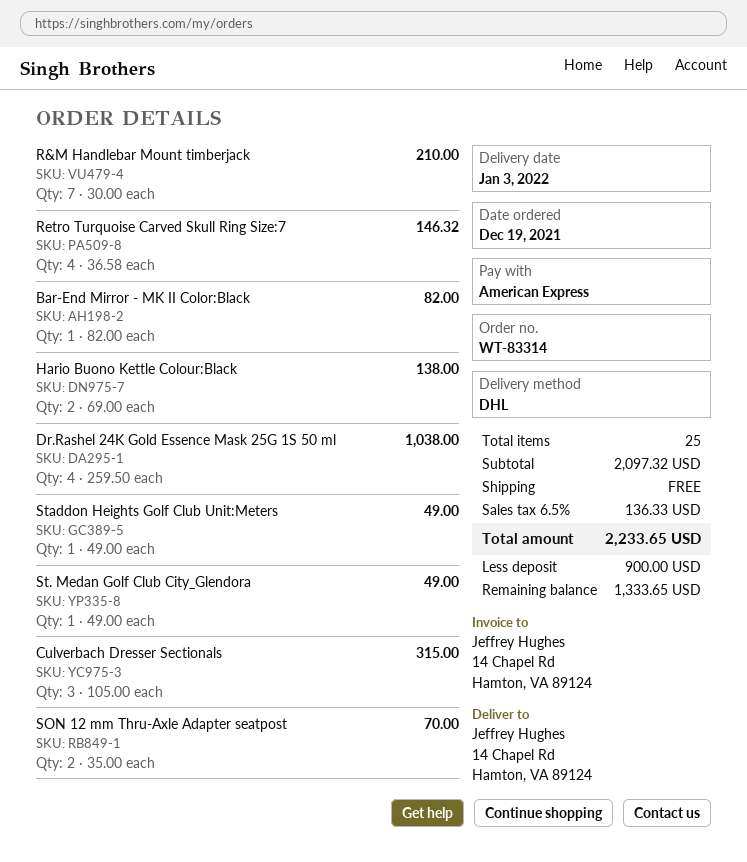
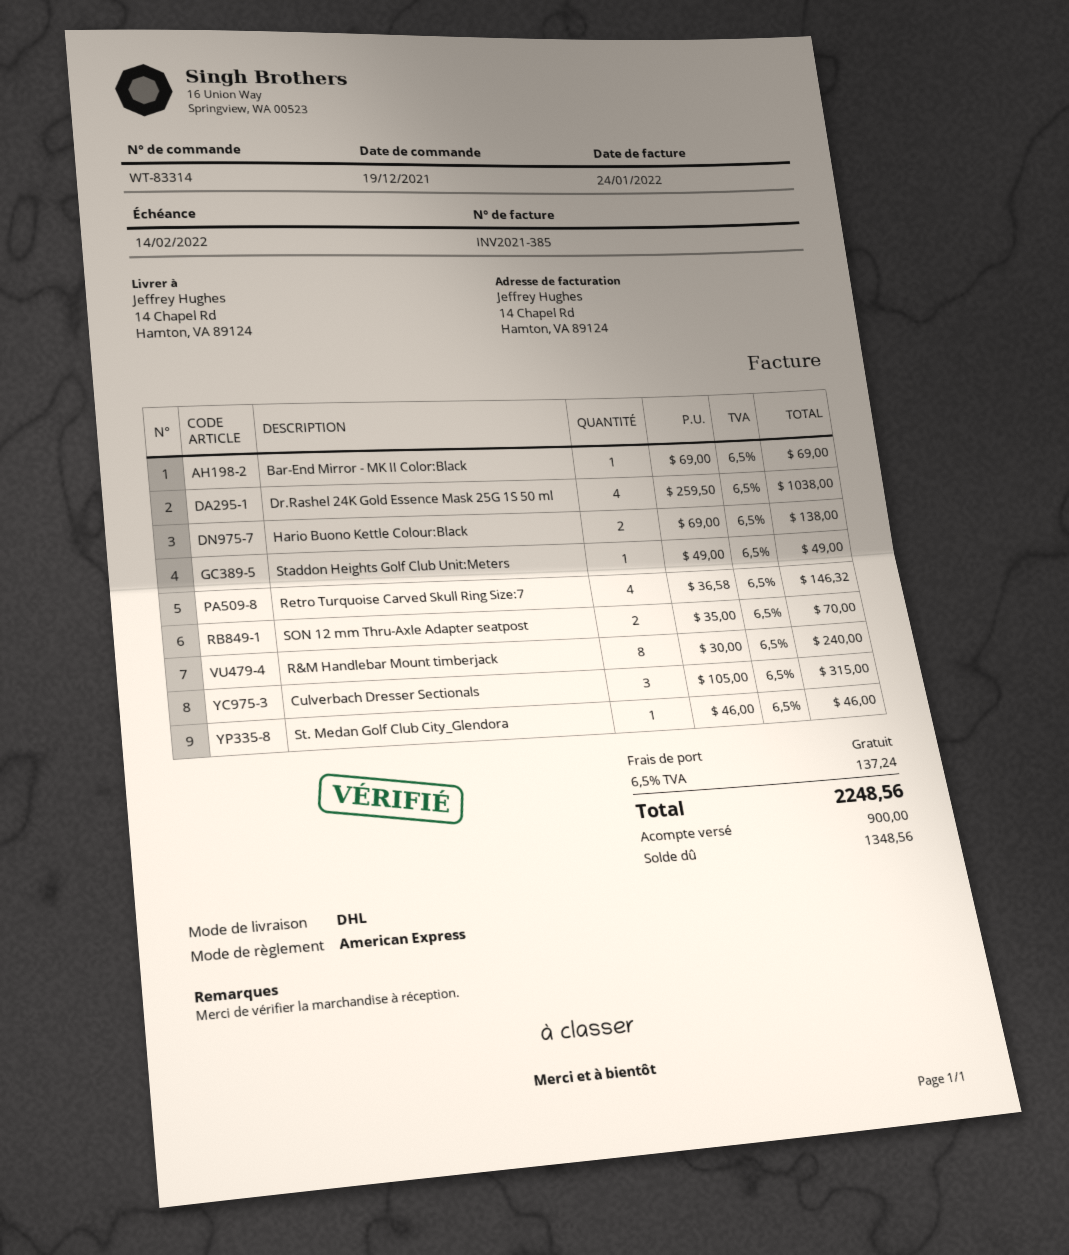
R&M Handlebar Mount timberjack: 7 x 30.00 = 210.00 -> 8 x 30.00 = 240.00
Bar-End Mirror - MK II Color:Black: 1 x 82.00 = 82.00 -> 1 x 69.00 = 69.00
St. Medan Golf Club City_Glendora: 1 x 49.00 = 49.00 -> 1 x 46.00 = 46.00
tax: 6.5% = 136.33 -> 6.5% = 137.24
total: 2233.65 -> 2248.56
balance: 1333.65 -> 1348.56

